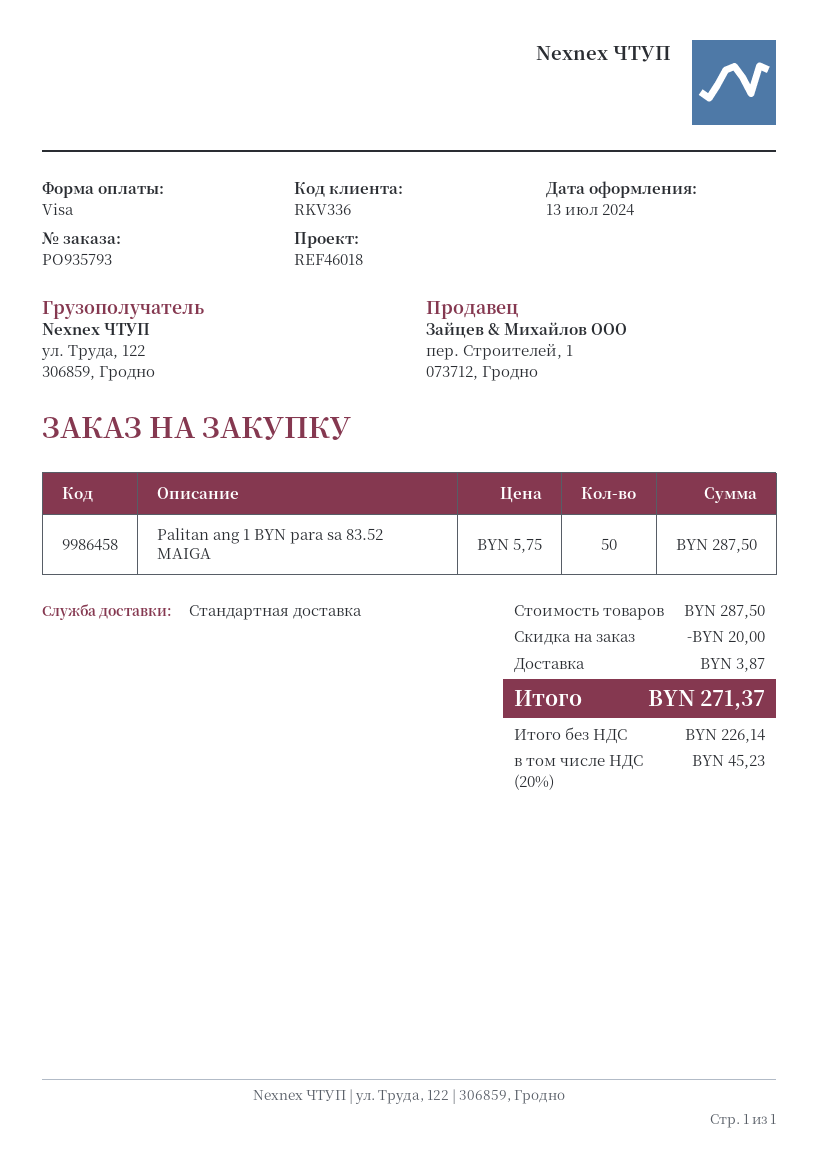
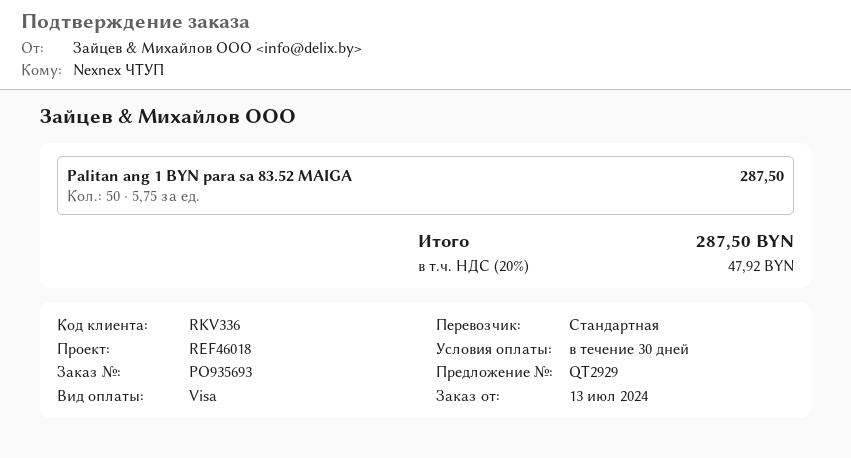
order number: PO935793 -> PO935693
discount: 20.00 -> none
shipping: 3.87 -> none
tax: 20% = 45.23 -> 20% = 47.92
total: 271.37 -> 287.50

